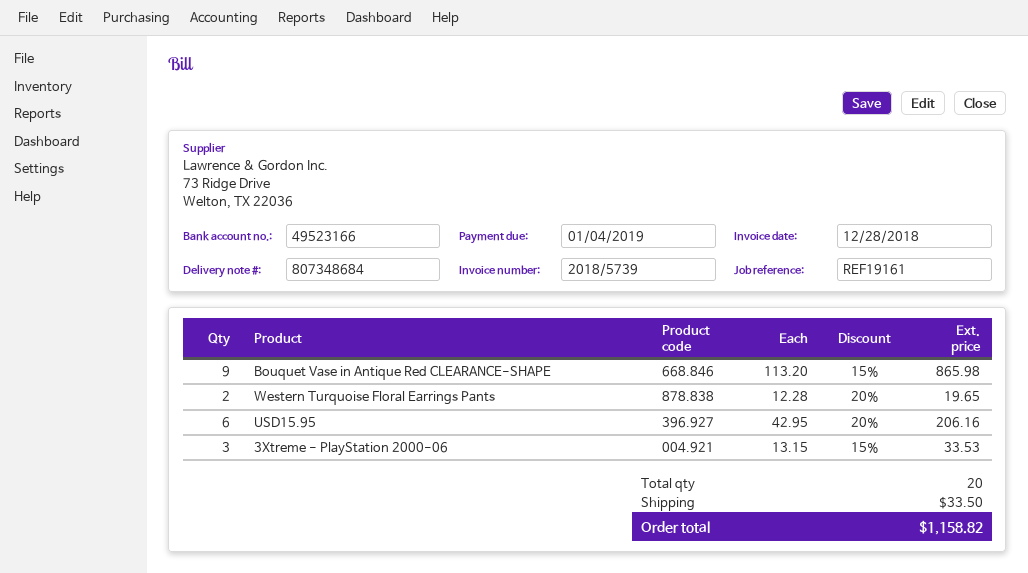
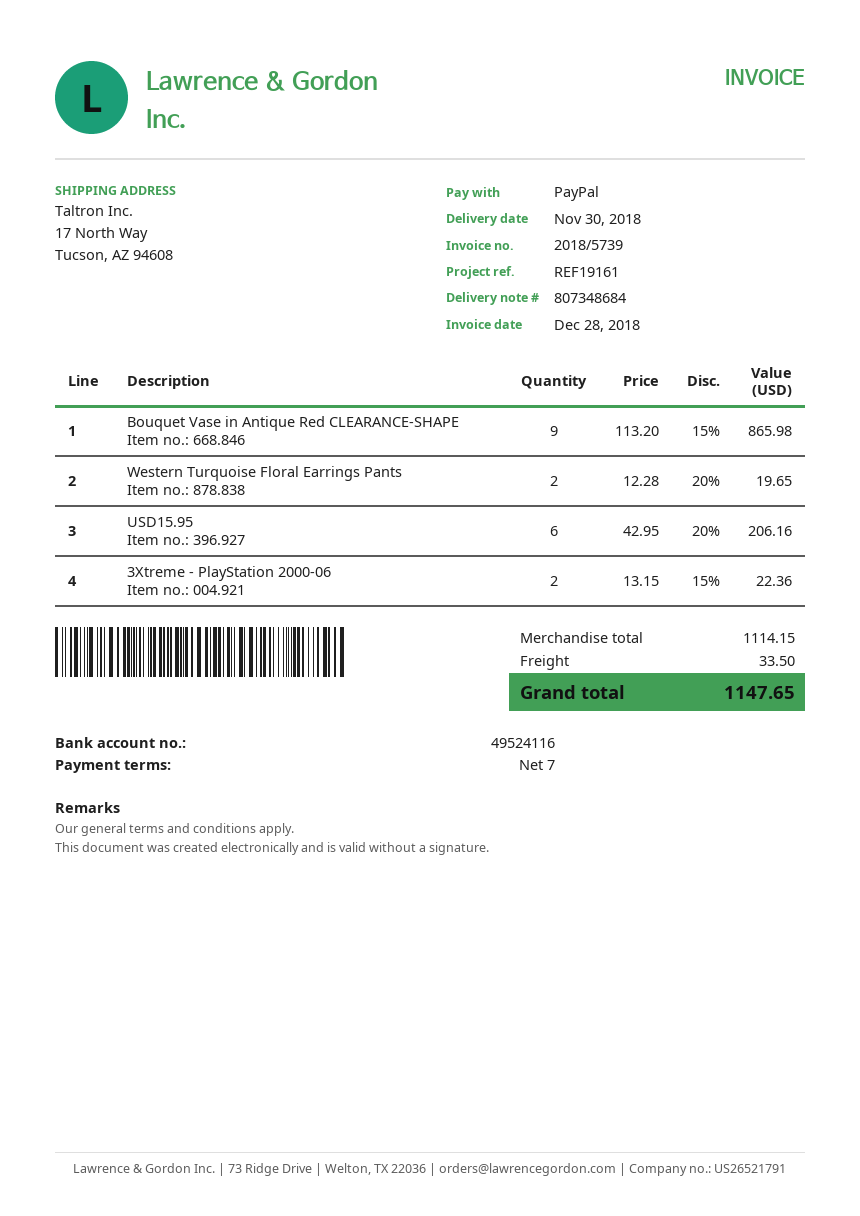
bank account: 49523166 -> 49524116
3Xtreme - PlayStation 2000-06: 3 x 13.15 - 15% = 33.53 -> 2 x 13.15 - 15% = 22.36
total: 1158.82 -> 1147.65

